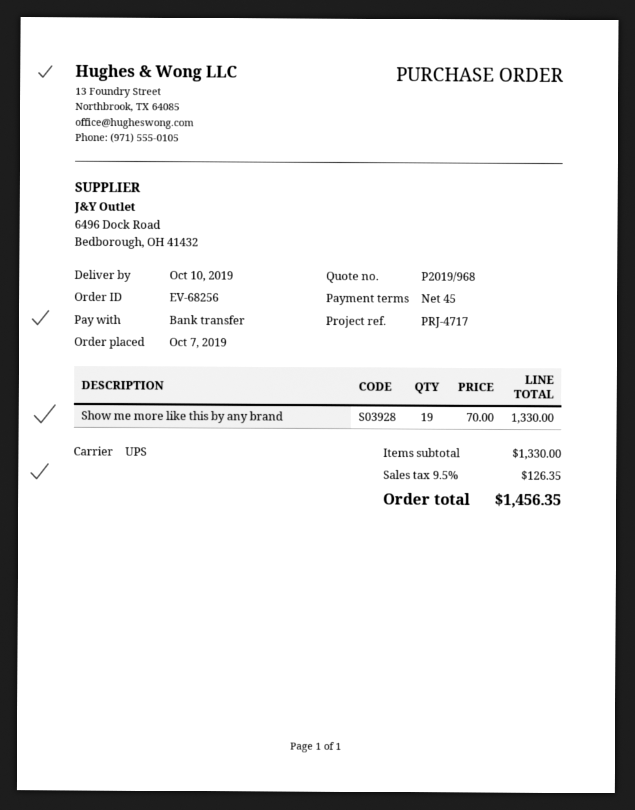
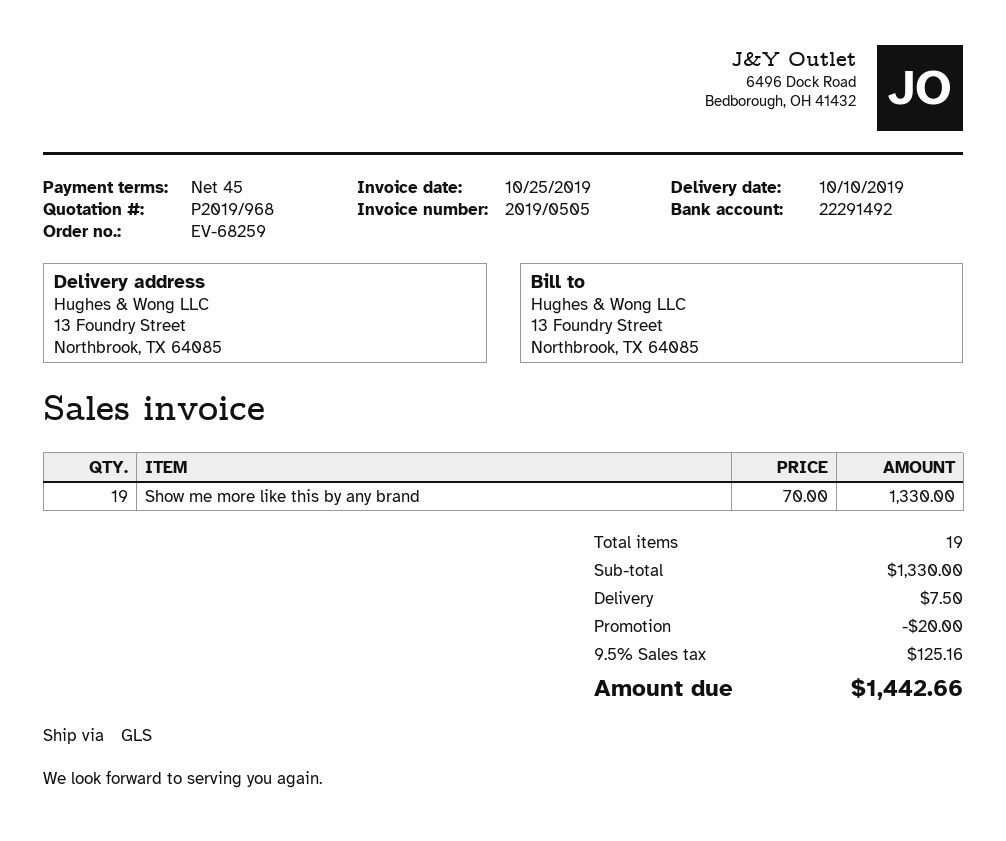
order number: EV-68256 -> EV-68259
shipping method: UPS -> GLS
discount: none -> 20.00
shipping: none -> 7.50
tax: 9.5% = 126.35 -> 9.5% = 125.16
total: 1456.35 -> 1442.66

